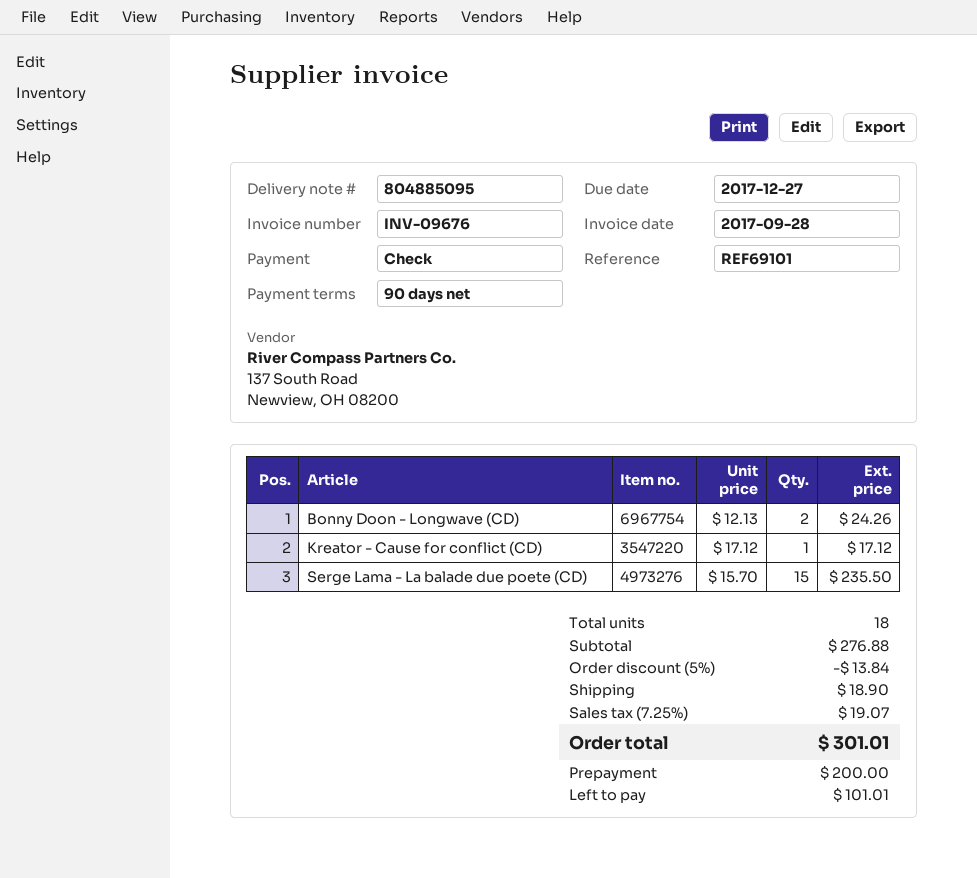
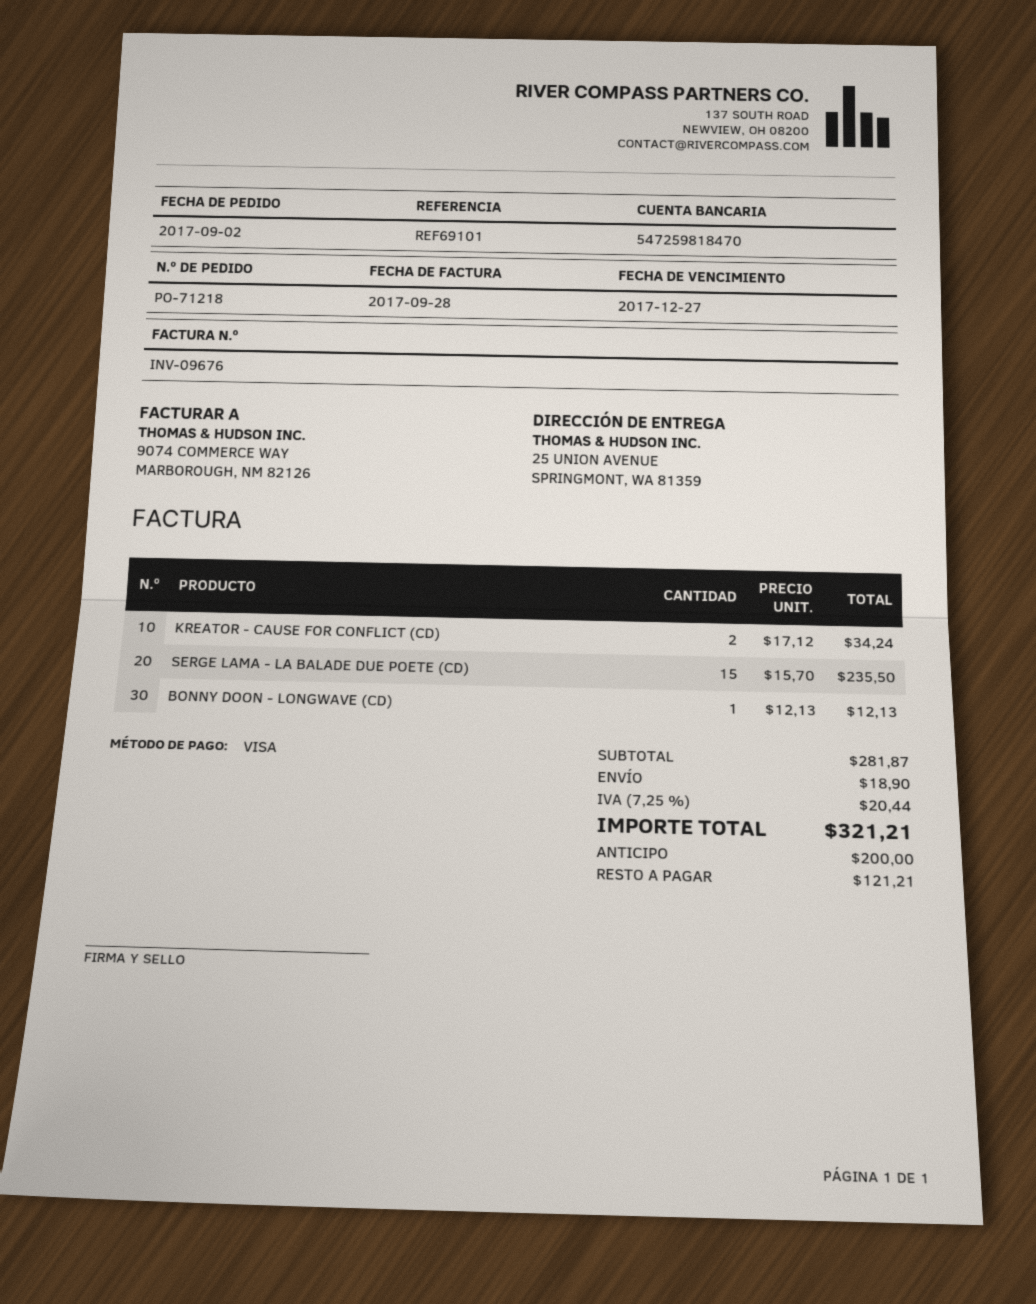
payment method: cheque -> Visa
Bonny Doon - Longwave (CD): 2 x 12.13 = 24.26 -> 1 x 12.13 = 12.13
Kreator - Cause for conflict (CD): 1 x 17.12 = 17.12 -> 2 x 17.12 = 34.24
subtotal: 276.88 -> 281.87
discount: 5% = 13.84 -> none
tax: 7.25% = 19.07 -> 7.25% = 20.44
total: 301.01 -> 321.21
balance: 101.01 -> 121.21

